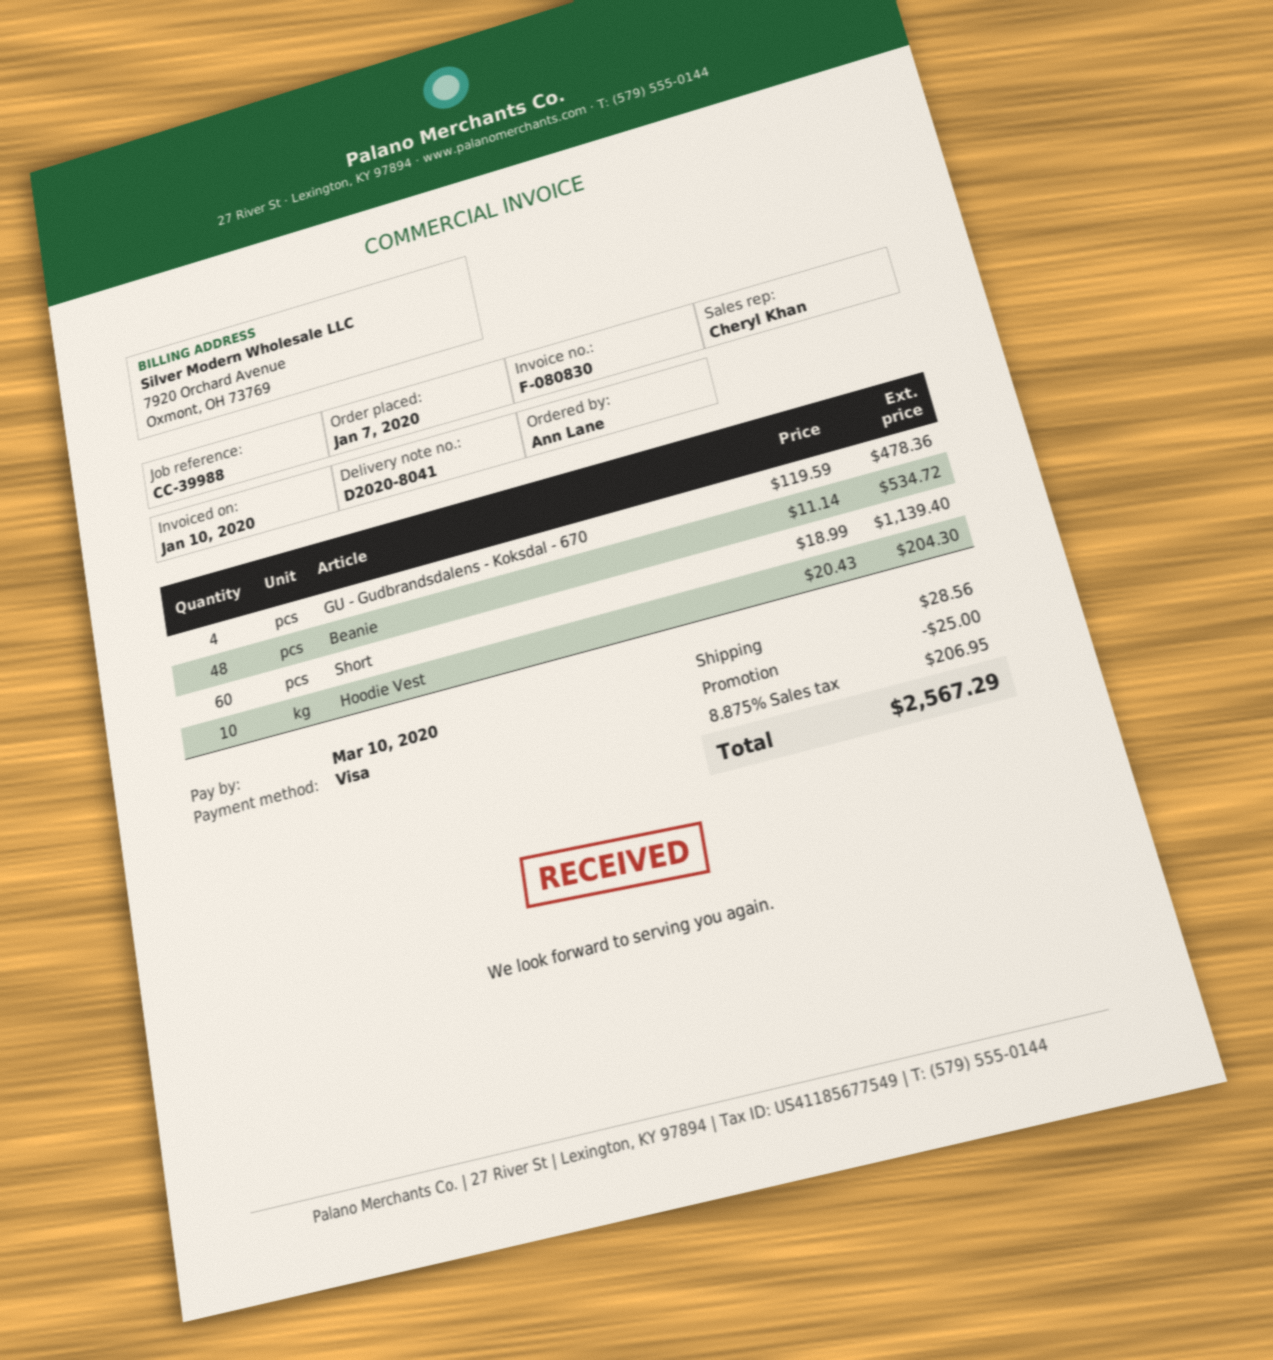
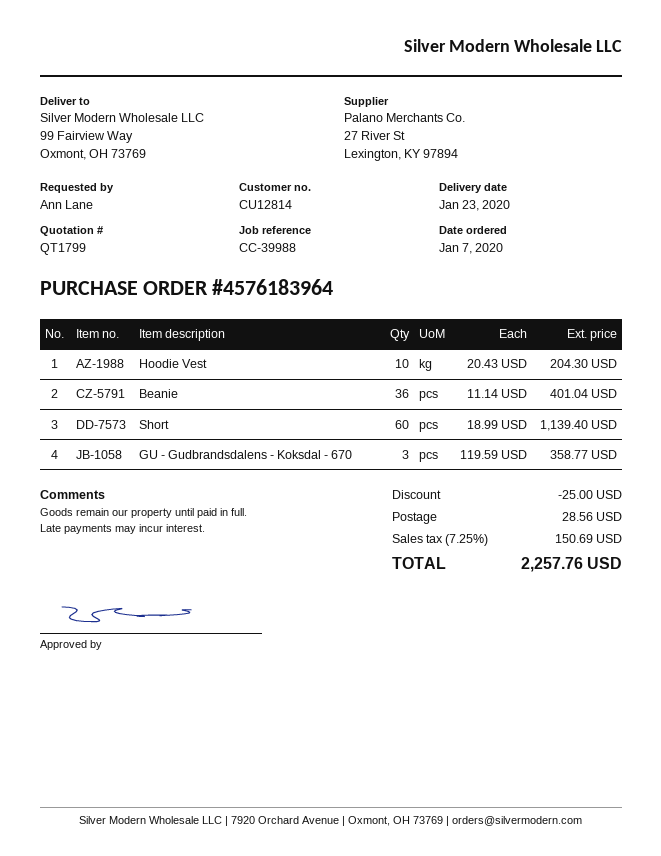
GU - Gudbrandsdalens - Koksdal - 670: 4 x 119.59 = 478.36 -> 3 x 119.59 = 358.77
Beanie: 48 x 11.14 = 534.72 -> 36 x 11.14 = 401.04
tax: 8.875% = 206.95 -> 7.25% = 150.69
total: 2567.29 -> 2257.76

